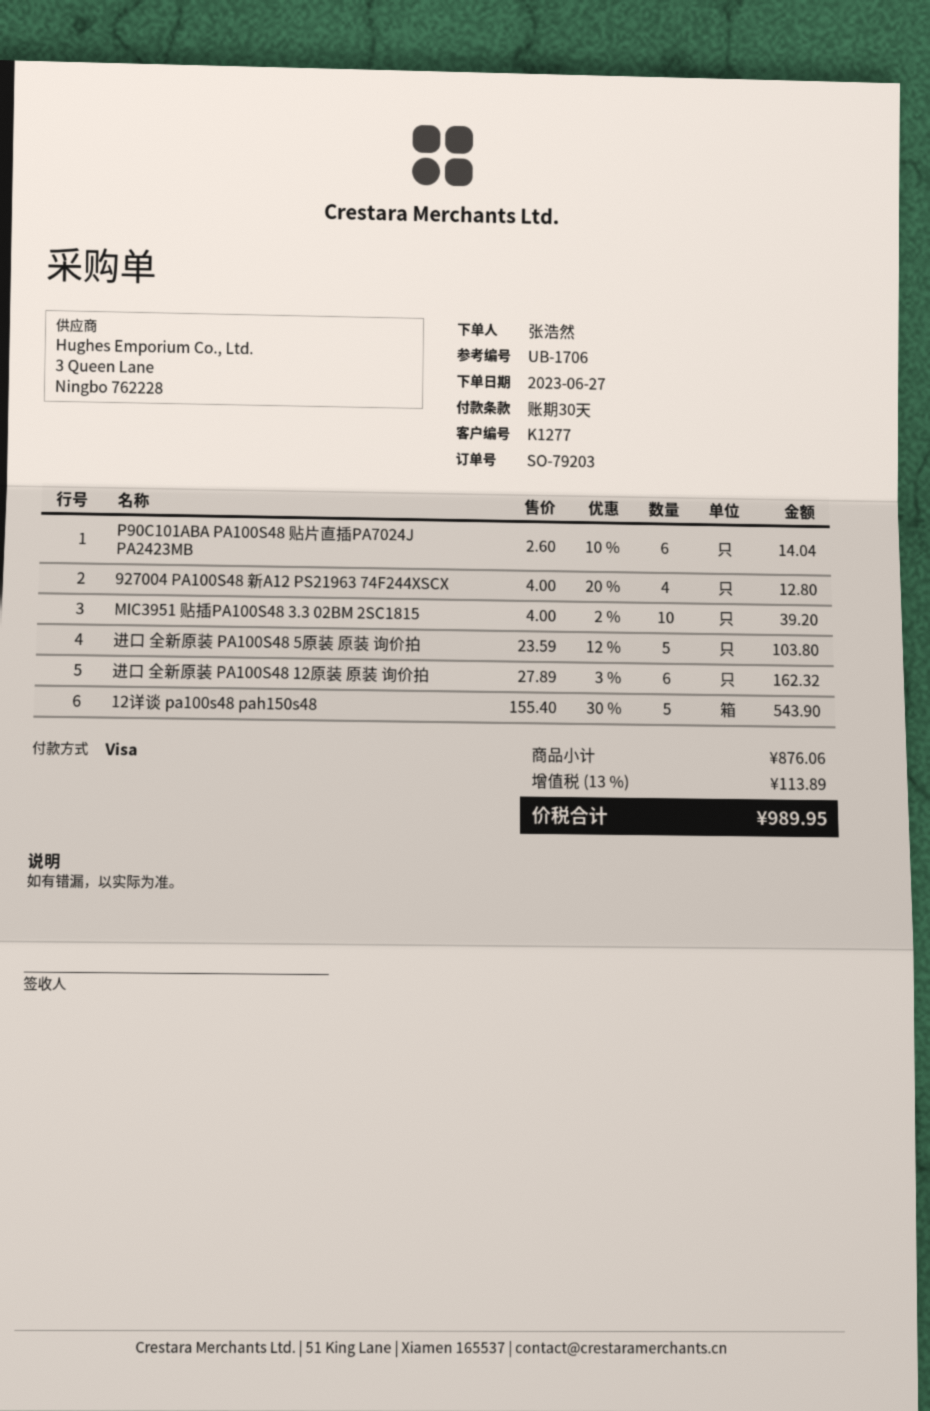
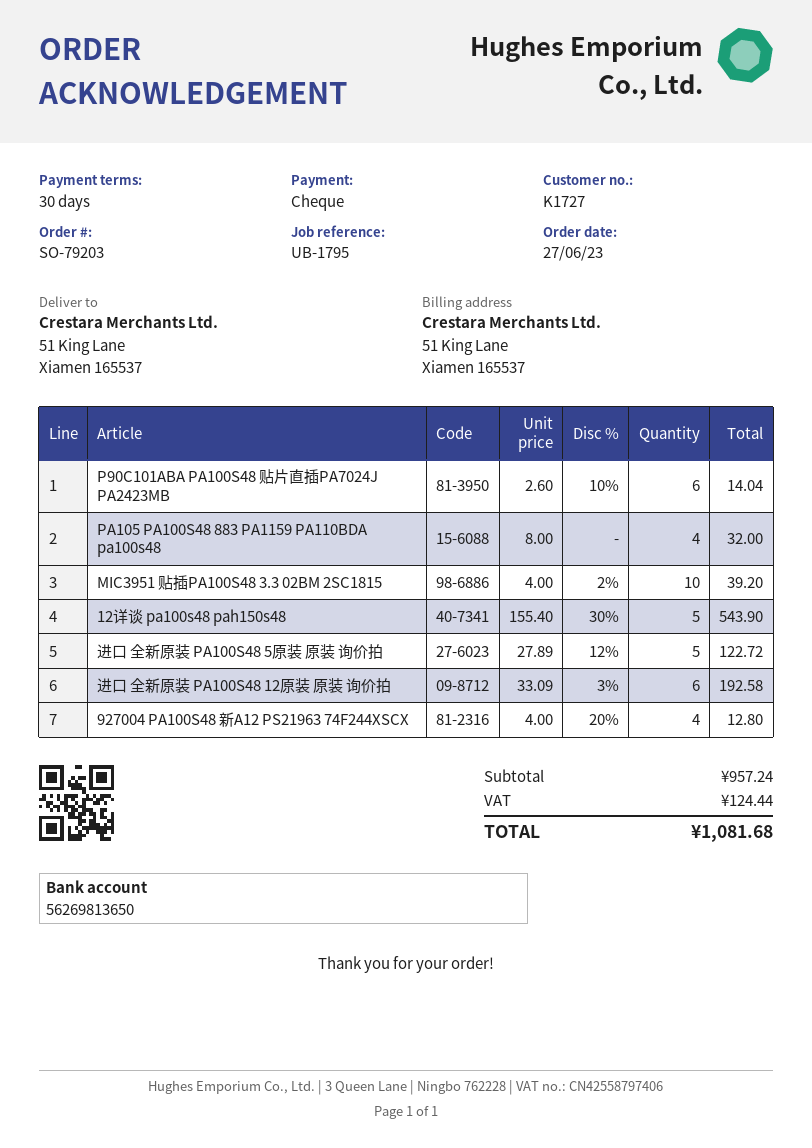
customer number: K1277 -> K1727
reference: UB-1706 -> UB-1795
payment method: Visa -> cheque
进口 全新原装 PA100S48 5原装 原装 询价拍: 5 x 23.59 - 12% = 103.80 -> 5 x 27.89 - 12% = 122.72
进口 全新原装 PA100S48 12原装 原装 询价拍: 6 x 27.89 - 3% = 162.32 -> 6 x 33.09 - 3% = 192.58
PA105 PA100S48 883 PA1159 PA110BDA pa100s48: none -> 4 x 8.00 = 32.00
subtotal: 876.06 -> 957.24
tax: 113.89 -> 124.44
total: 989.95 -> 1081.68

